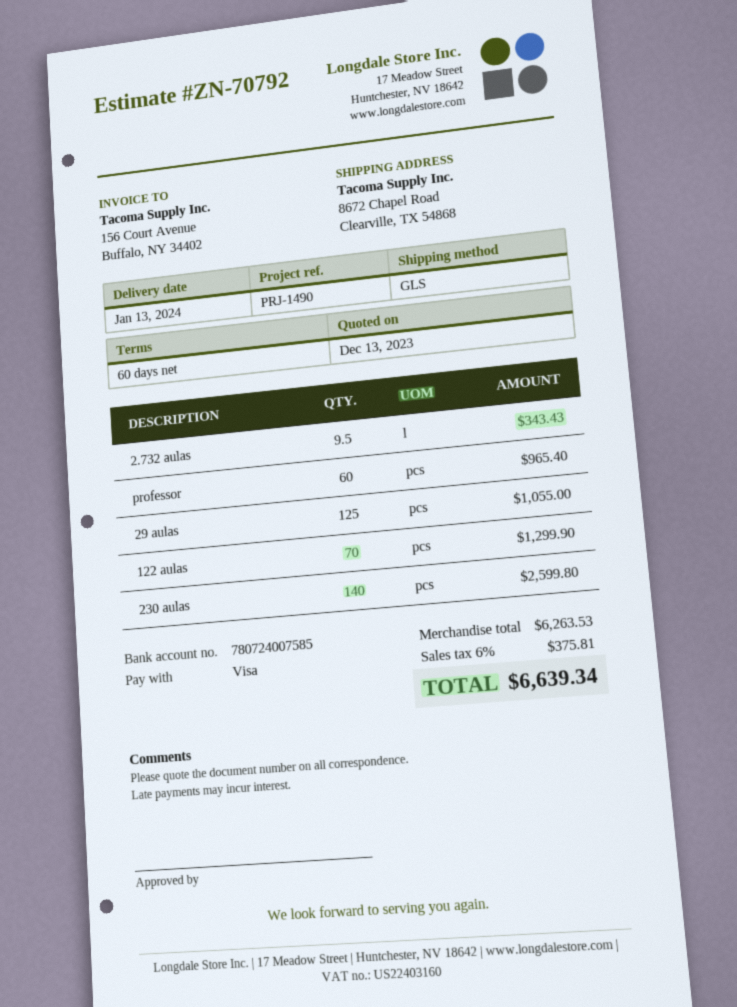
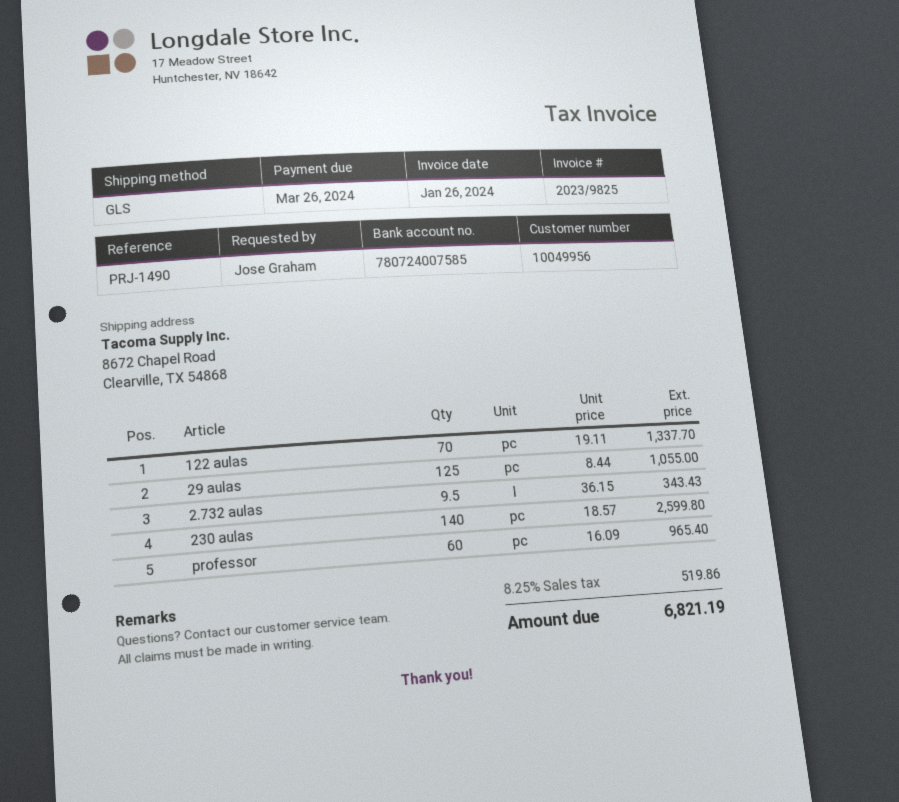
122 aulas: 70 for 1299.90 -> 70 for 1337.70
tax: 6% = 375.81 -> 8.25% = 519.86
total: 6639.34 -> 6821.19

